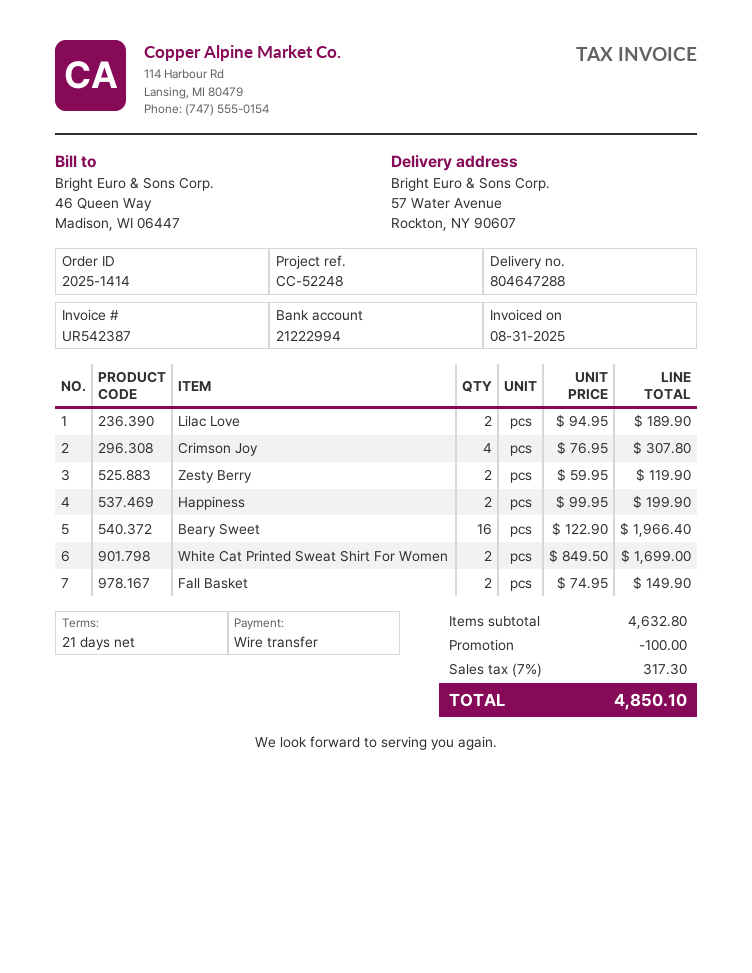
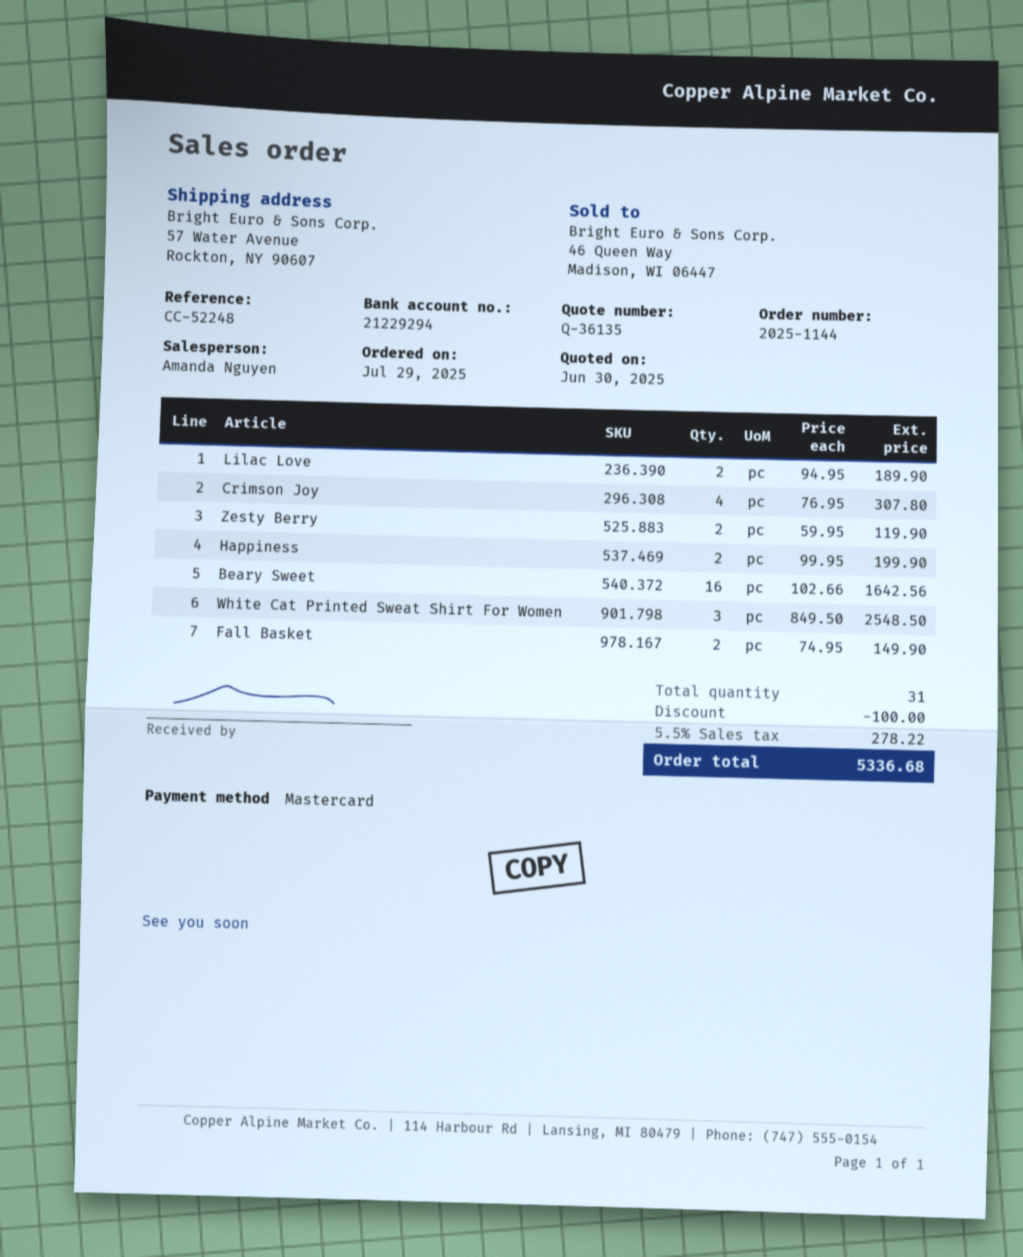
order number: 2025-1414 -> 2025-1144
payment method: bank transfer -> Mastercard
bank account: 21222994 -> 21229294
Beary Sweet: 16 x 122.90 = 1966.40 -> 16 x 102.66 = 1642.56
White Cat Printed Sweat Shirt For Women: 2 x 849.50 = 1699.00 -> 3 x 849.50 = 2548.50
tax: 7% = 317.30 -> 5.5% = 278.22
total: 4850.10 -> 5336.68

